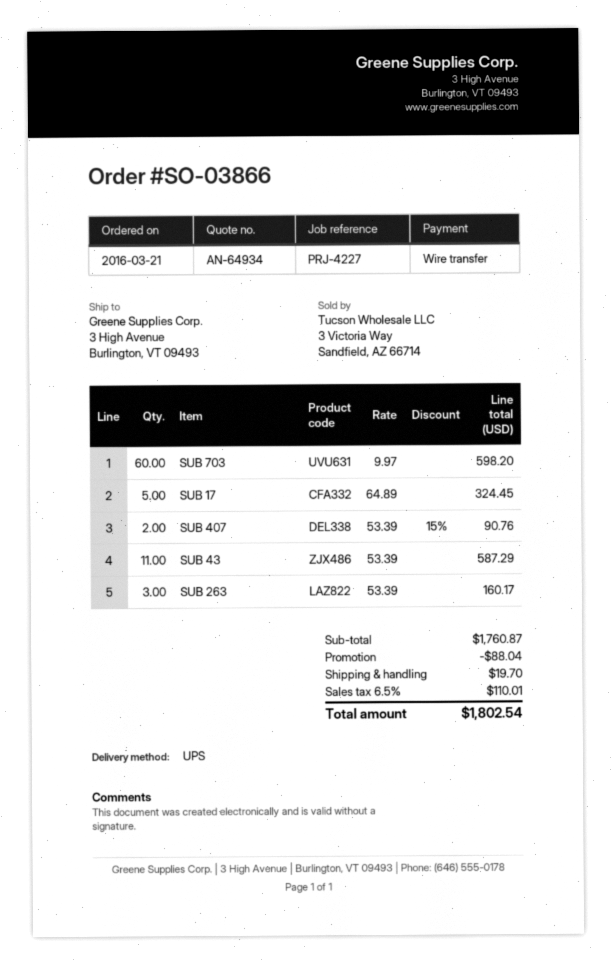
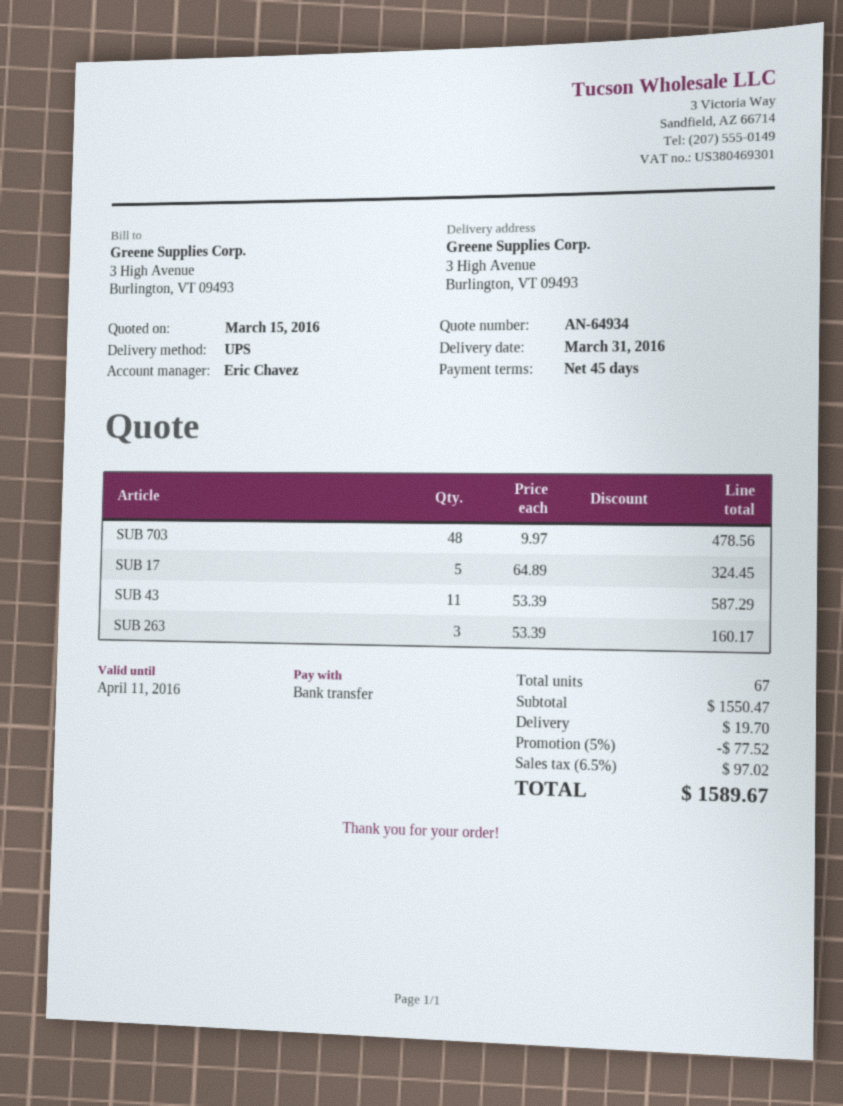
SUB 703: 60 x 9.97 = 598.20 -> 48 x 9.97 = 478.56
SUB 407: 2 x 53.39 - 15% = 90.76 -> none
subtotal: 1760.87 -> 1550.47
discount: 88.04 -> 77.52
tax: 6.5% = 110.01 -> 6.5% = 97.02
total: 1802.54 -> 1589.67

